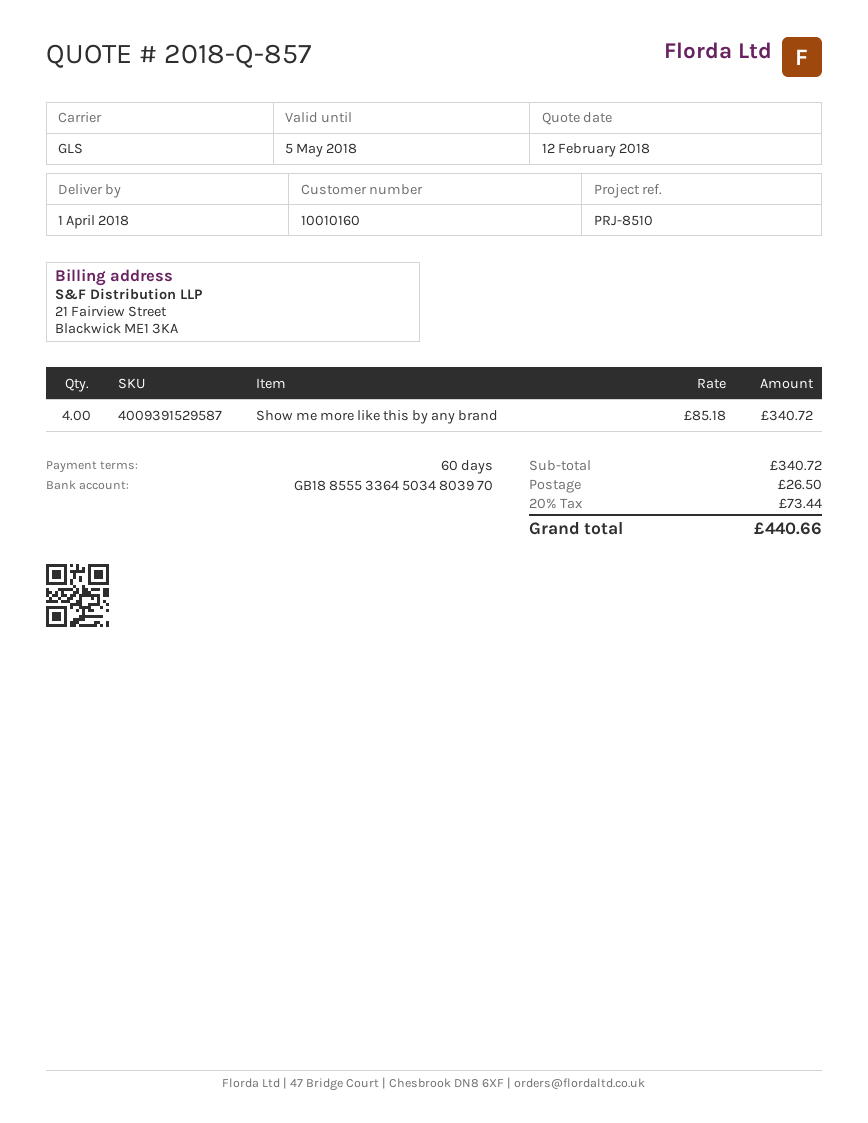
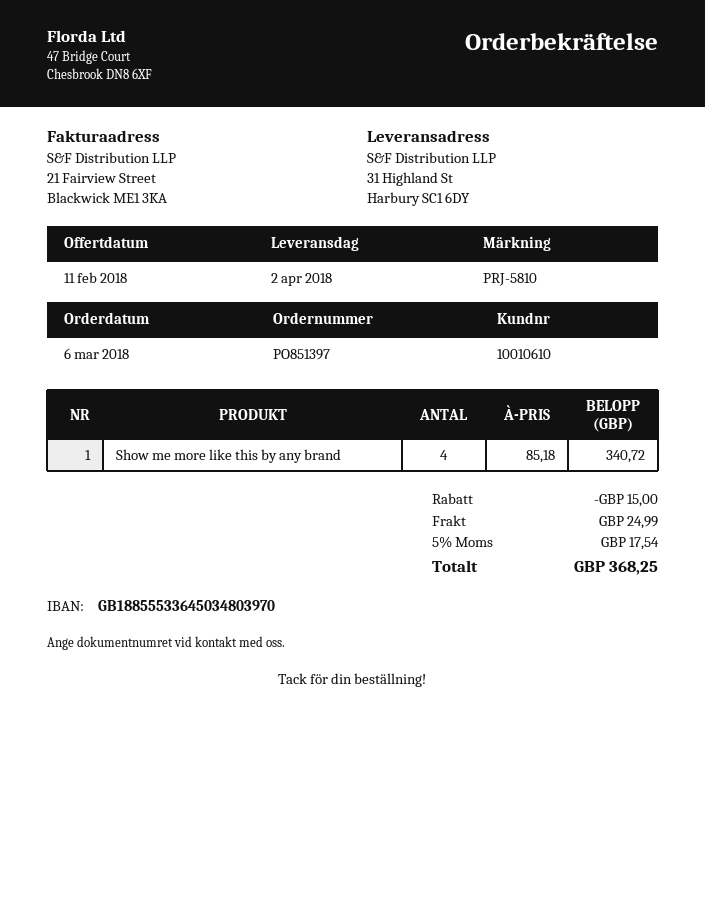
quote date: 2018-02-12 -> 2018-02-11
delivery date: 2018-04-01 -> 2018-04-02
customer number: 10010160 -> 10010610
reference: PRJ-8510 -> PRJ-5810
discount: none -> 15.00
shipping: 26.50 -> 24.99
tax: 20% = 73.44 -> 5% = 17.54
total: 440.66 -> 368.25

